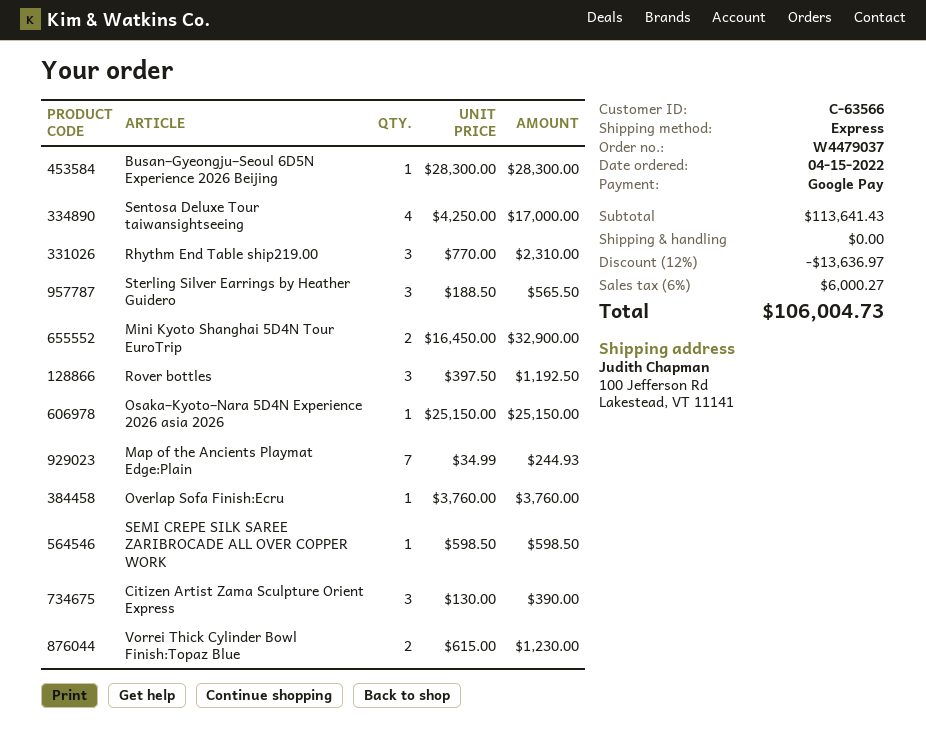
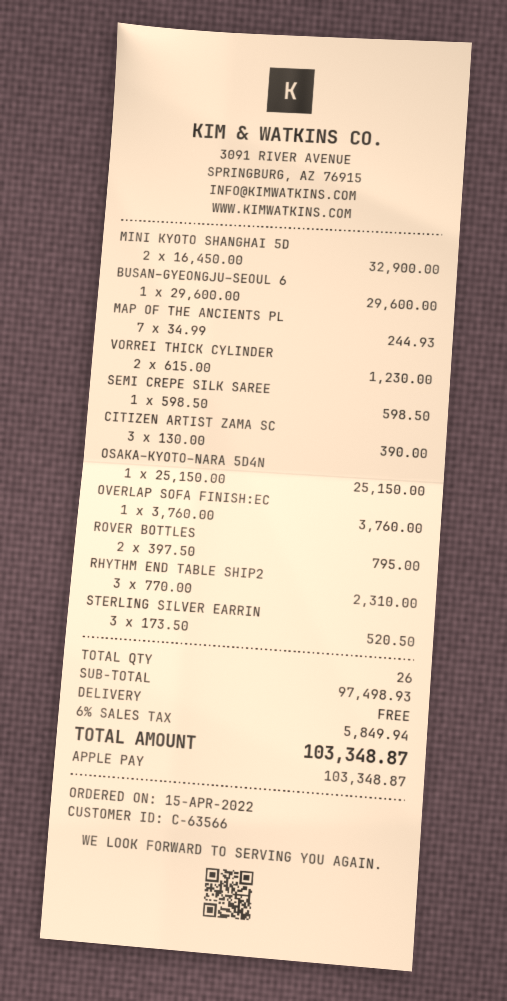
payment method: Google Pay -> Apple Pay
Busan–Gyeongju–Seoul 6D5N Experience 2026 Beijing: 1 x 28300.00 = 28300.00 -> 1 x 29600.00 = 29600.00
Sentosa Deluxe Tour taiwansightseeing: 4 x 4250.00 = 17000.00 -> none
Sterling Silver Earrings by Heather Guidero: 3 x 188.50 = 565.50 -> 3 x 173.50 = 520.50
Rover bottles: 3 x 397.50 = 1192.50 -> 2 x 397.50 = 795.00
subtotal: 113641.43 -> 97498.93
discount: 12% = 13636.97 -> none
tax: 6% = 6000.27 -> 6% = 5849.94
total: 106004.73 -> 103348.87

